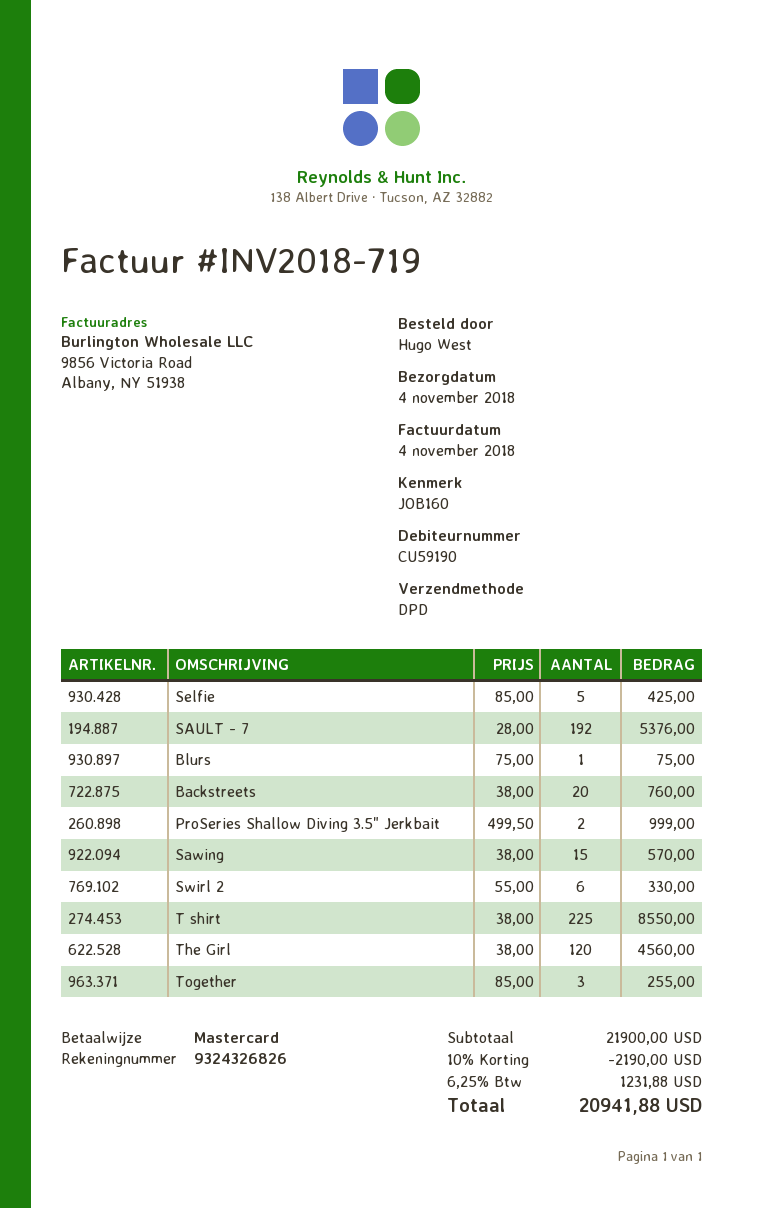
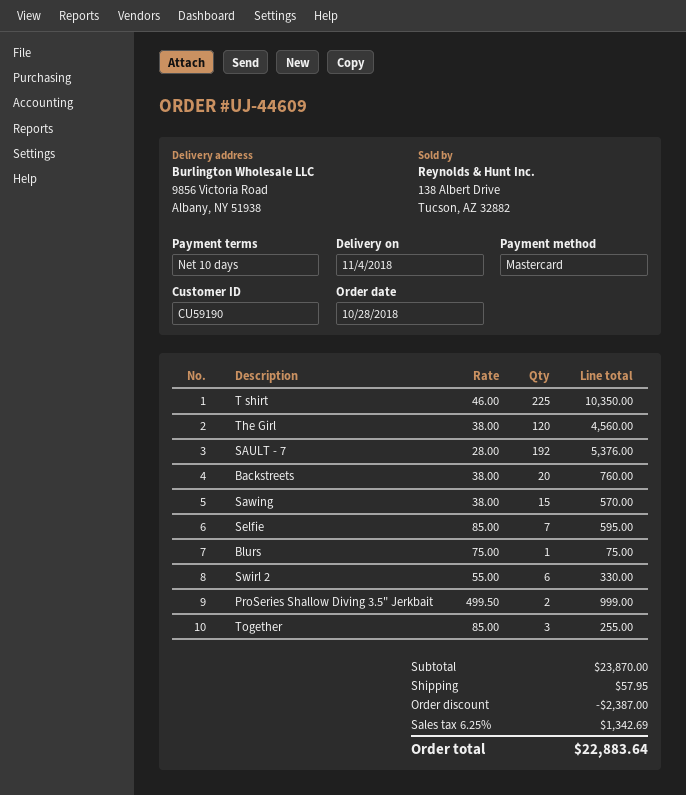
Selfie: 5 x 85.00 = 425.00 -> 7 x 85.00 = 595.00
T shirt: 225 x 38.00 = 8550.00 -> 225 x 46.00 = 10350.00
subtotal: 21900.00 -> 23870.00
discount: 2190.00 -> 2387.00
shipping: none -> 57.95
tax: 6.25% = 1231.88 -> 6.25% = 1342.69
total: 20941.88 -> 22883.64

